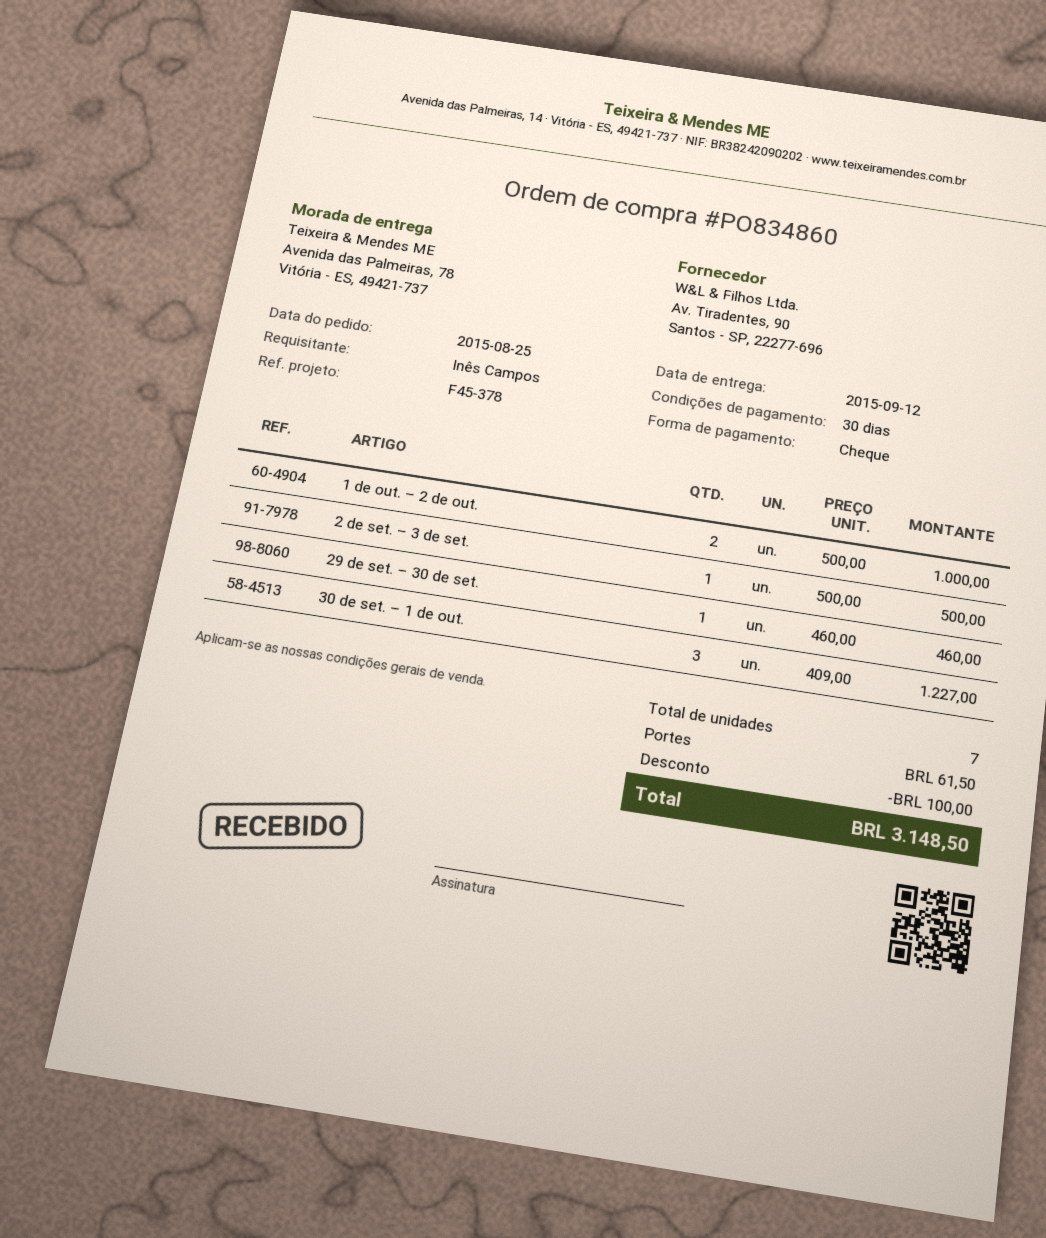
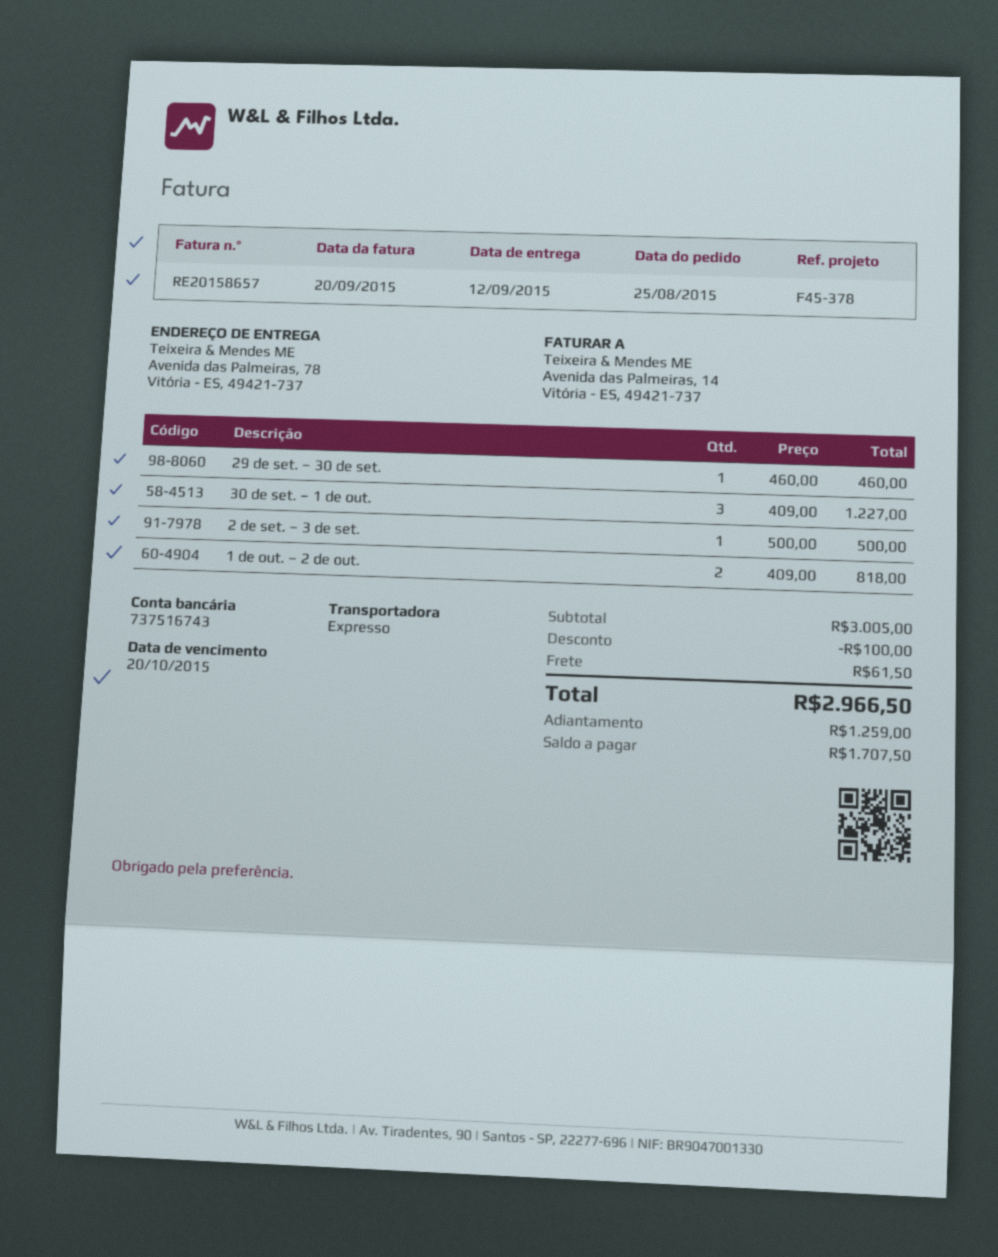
1 de out. – 2 de out.: 2 x 500.00 = 1000.00 -> 2 x 409.00 = 818.00
total: 3148.50 -> 2966.50

